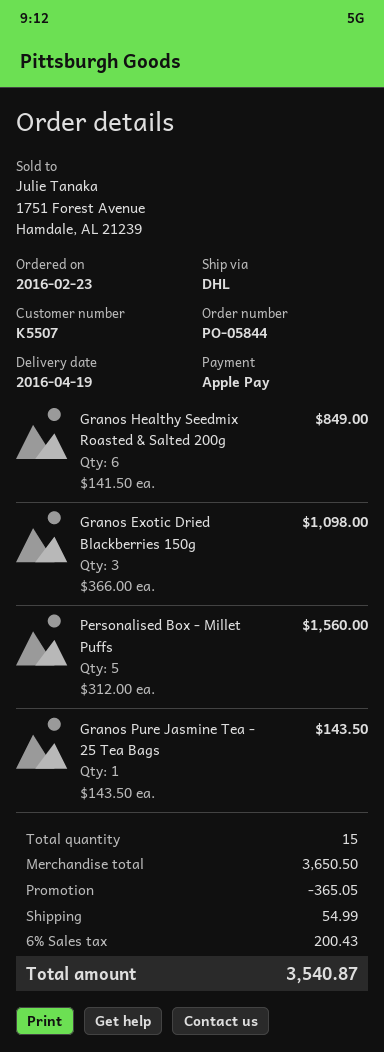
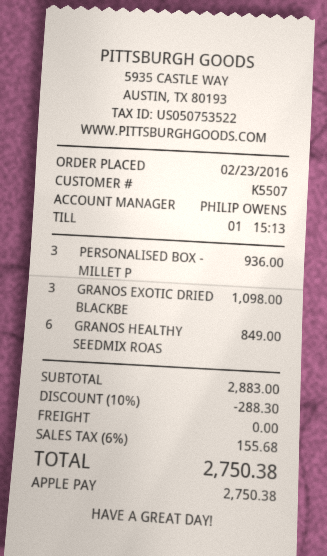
Personalised Box - Millet Puffs: 5 for 1560.00 -> 3 for 936.00
Granos Pure Jasmine Tea - 25 Tea Bags: 1 for 143.50 -> none
subtotal: 3650.50 -> 2883.00
discount: 365.05 -> 288.30
shipping: 54.99 -> 0.00
tax: 6% = 200.43 -> 6% = 155.68
total: 3540.87 -> 2750.38

